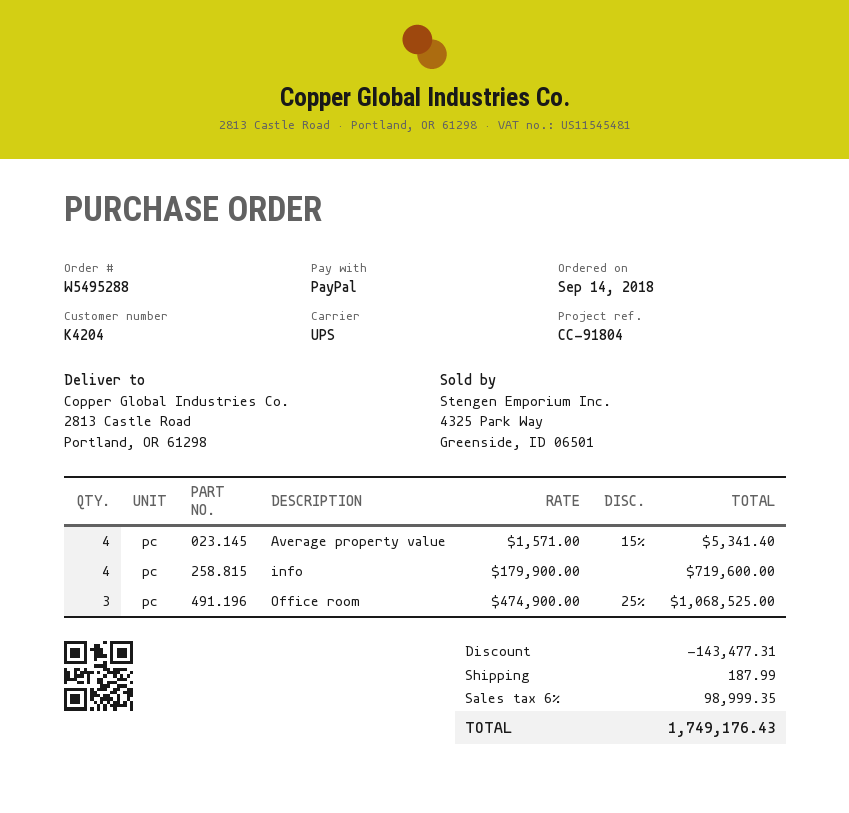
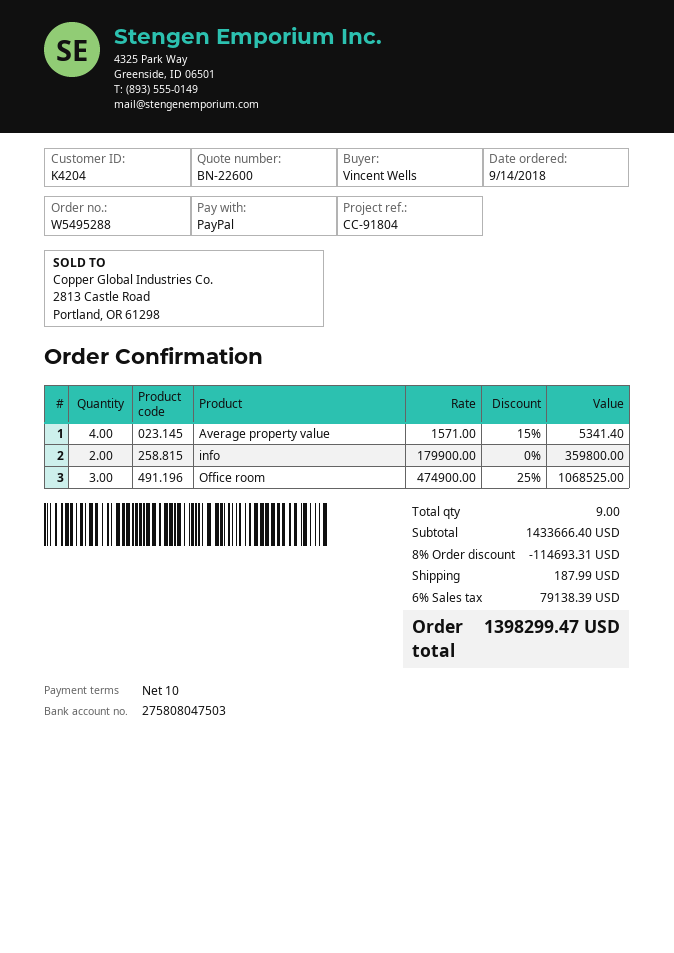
info: 4 x 179900.00 = 719600.00 -> 2 x 179900.00 = 359800.00
discount: 143477.31 -> 114693.31
tax: 6% = 98999.35 -> 6% = 79138.39
total: 1749176.43 -> 1398299.47

